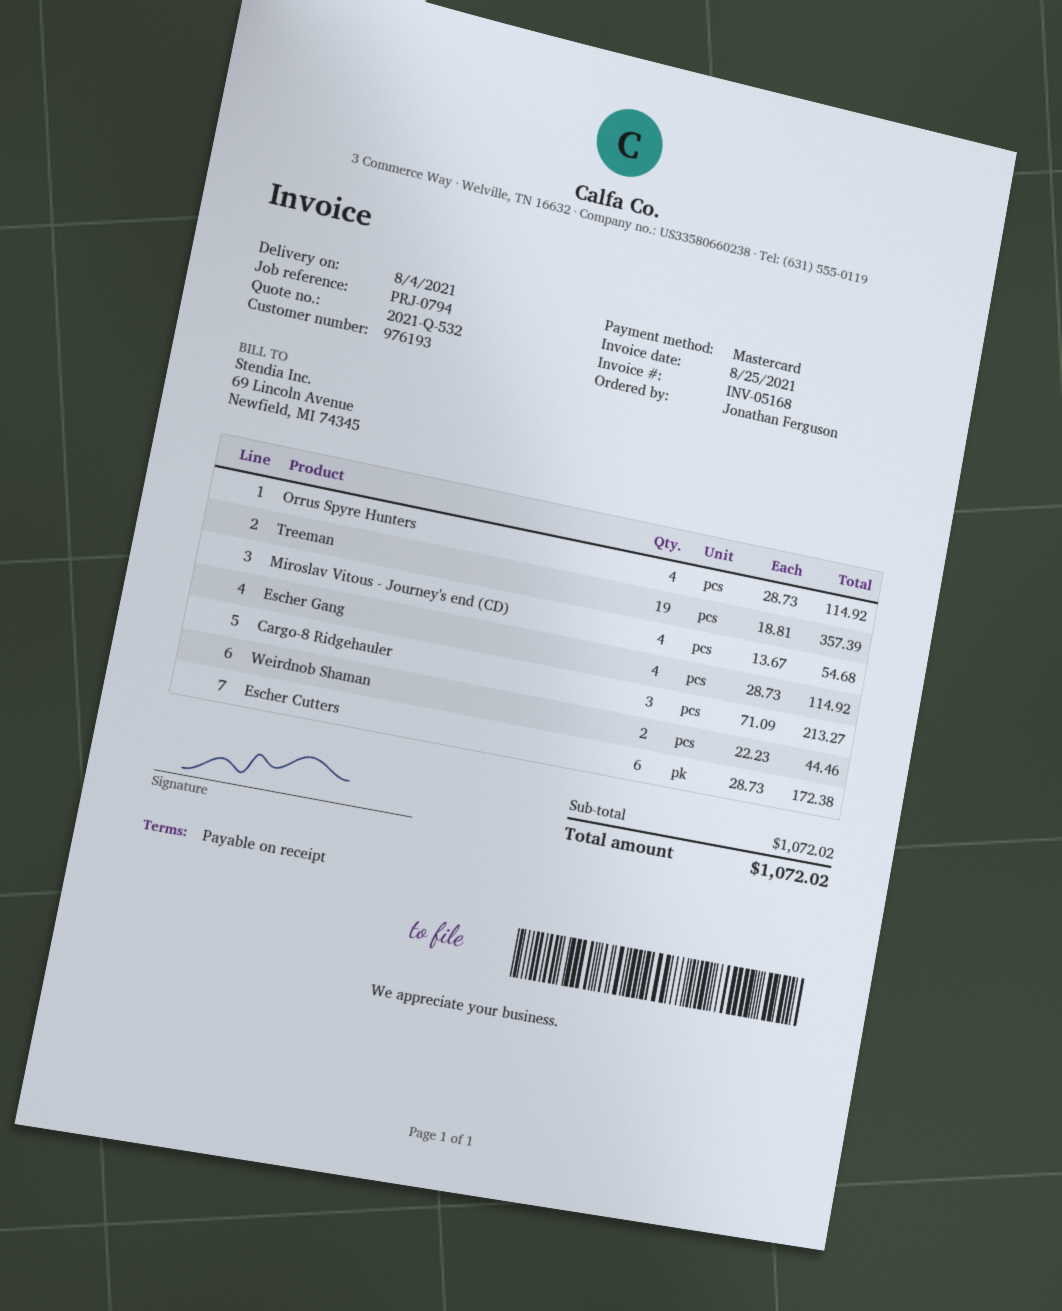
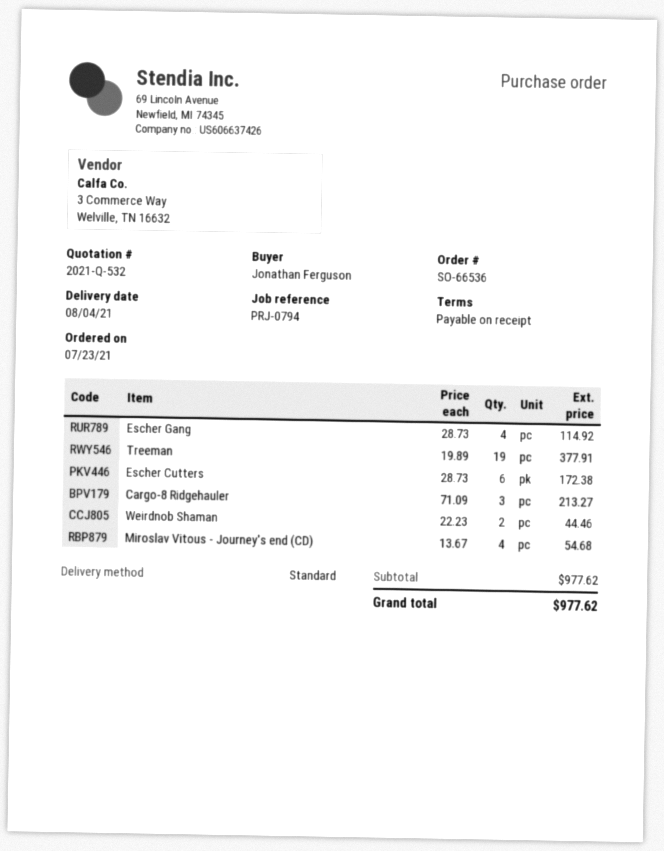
Orrus Spyre Hunters: 4 x 28.73 = 114.92 -> none
Treeman: 19 x 18.81 = 357.39 -> 19 x 19.89 = 377.91
subtotal: 1072.02 -> 977.62
total: 1072.02 -> 977.62

